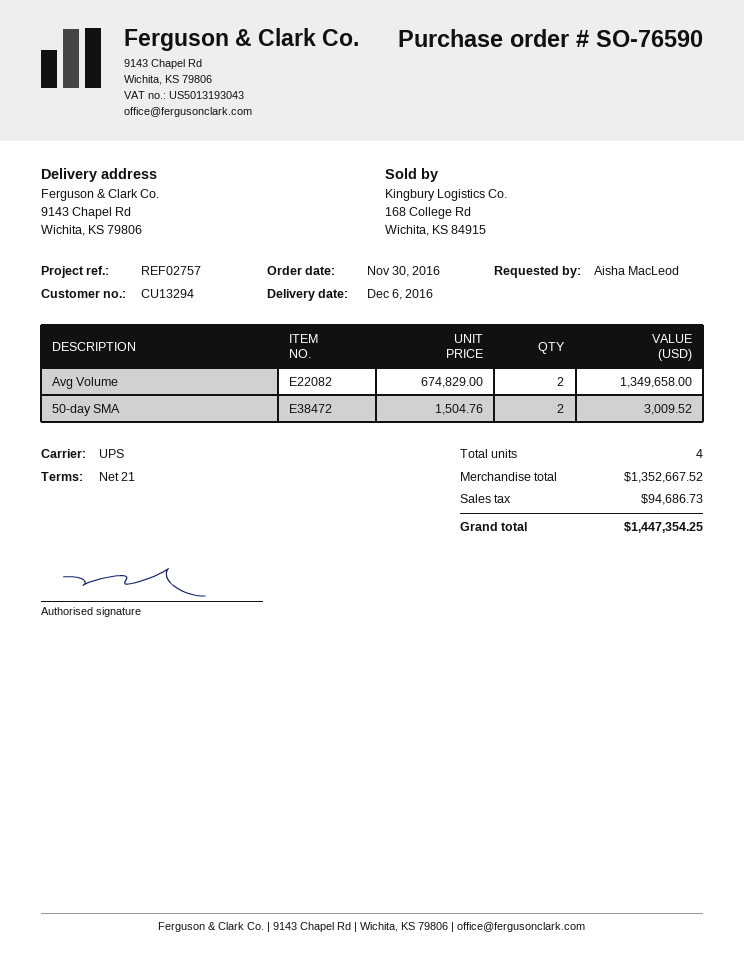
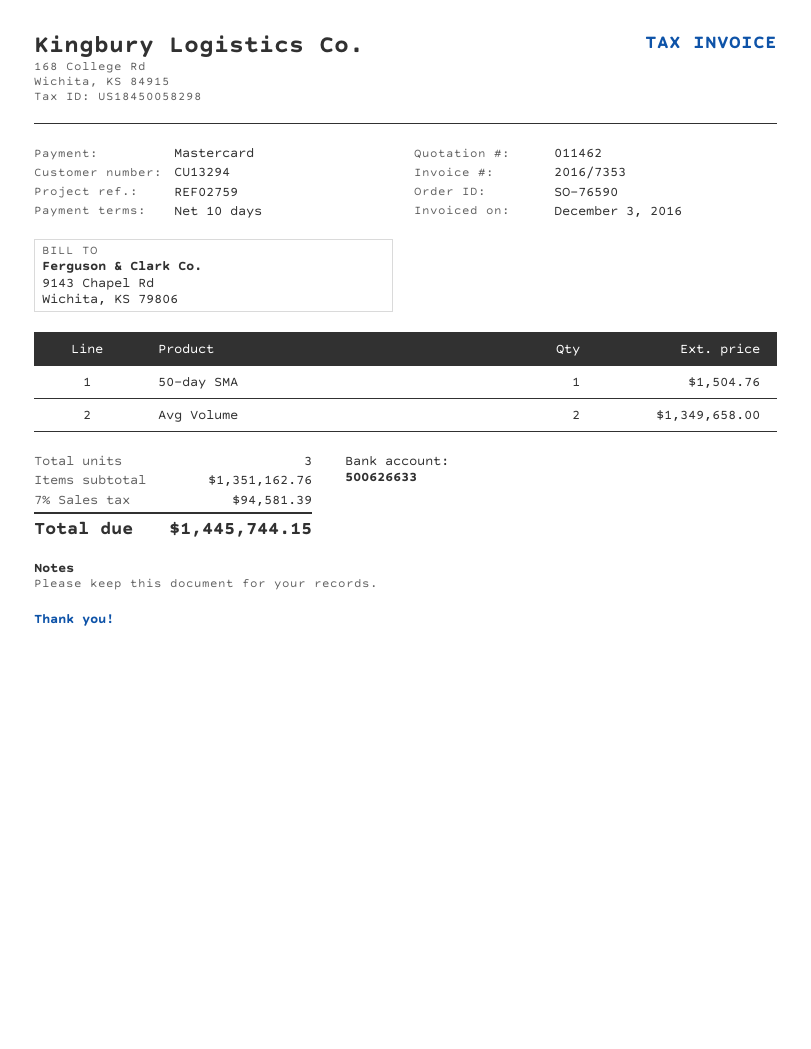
payment terms: 21 days -> 10 days
reference: REF02757 -> REF02759
50-day SMA: 2 for 3009.52 -> 1 for 1504.76
total quantity: 4 -> 3
subtotal: 1352667.52 -> 1351162.76
tax: 94686.73 -> 94581.39
total: 1447354.25 -> 1445744.15

